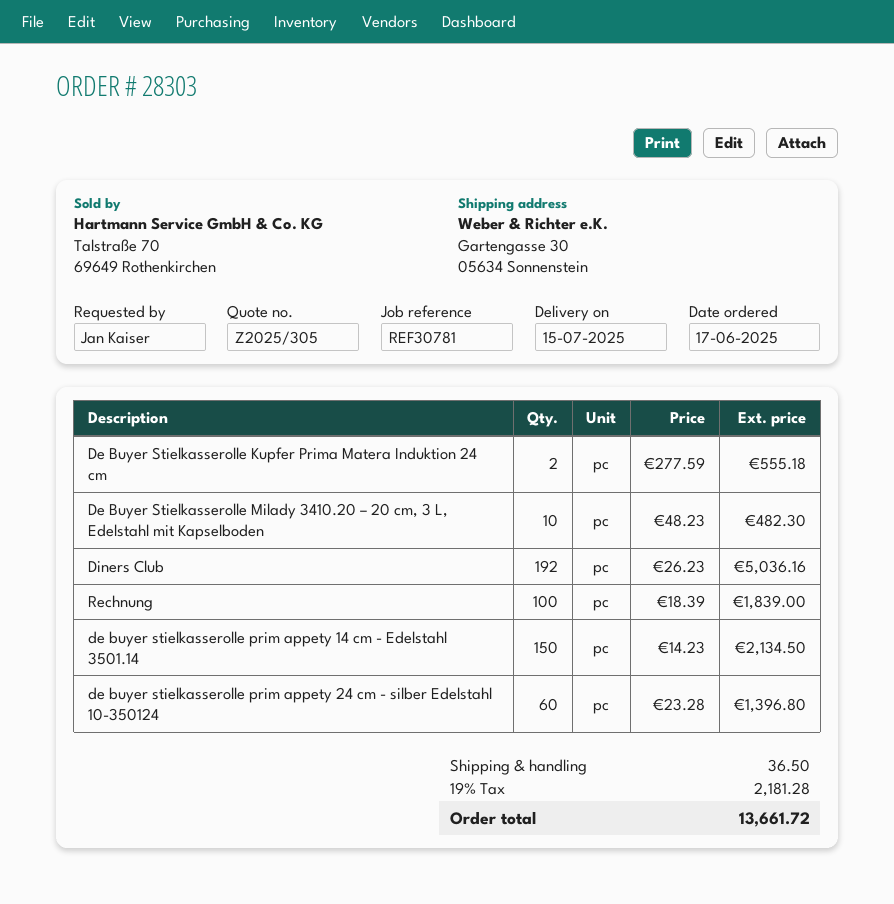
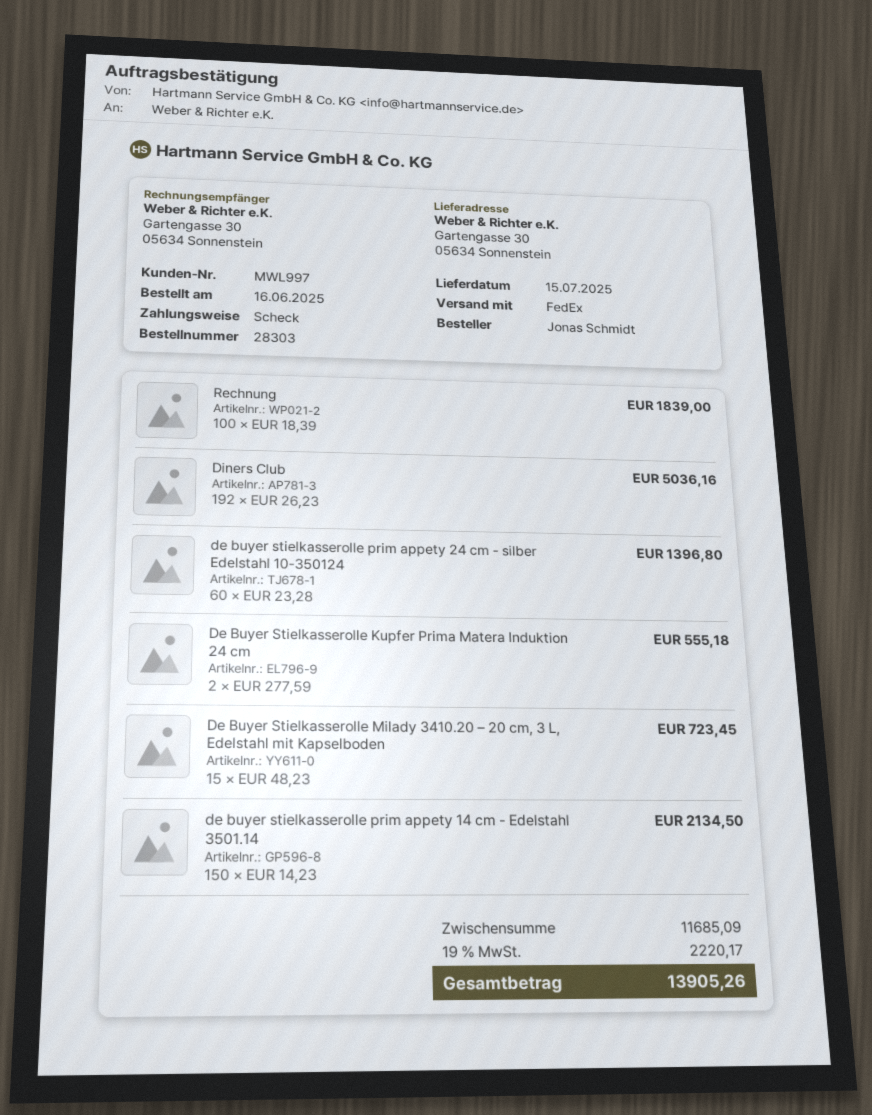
order date: 2025-06-17 -> 2025-06-16
ordered by: Jan Kaiser -> Jonas Schmidt
De Buyer Stielkasserolle Milady 3410.20 – 20 cm, 3 L, Edelstahl mit Kapselboden: 10 x 48.23 = 482.30 -> 15 x 48.23 = 723.45
shipping: 36.50 -> none
tax: 19% = 2181.28 -> 19% = 2220.17
total: 13661.72 -> 13905.26

